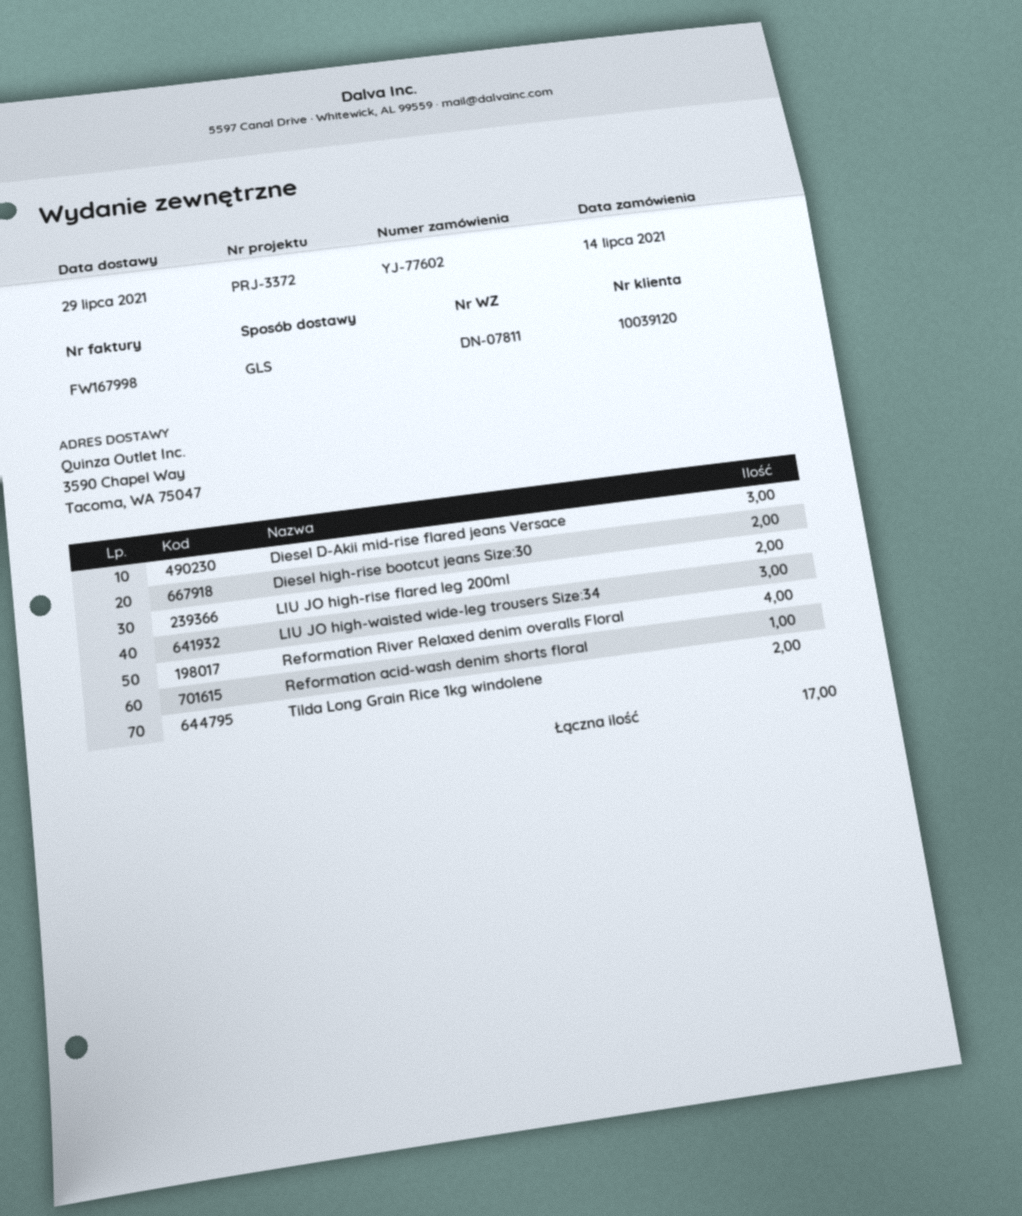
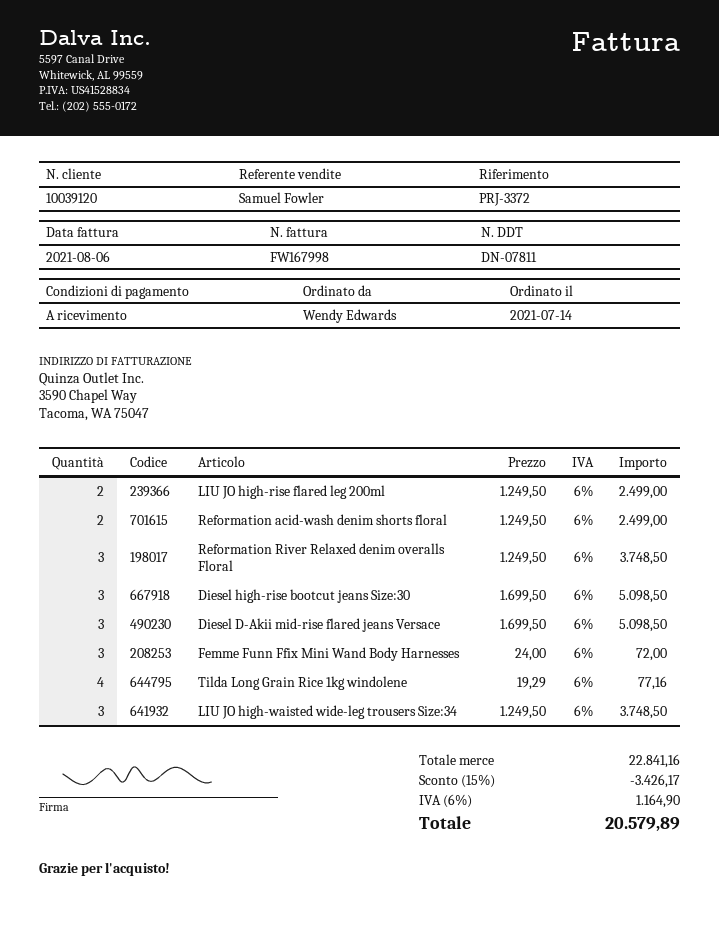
Diesel high-rise bootcut jeans Size:30: 2 -> 3
Reformation River Relaxed denim overalls Floral: 4 -> 3
Reformation acid-wash denim shorts floral: 1 -> 2
Tilda Long Grain Rice 1kg windolene: 2 -> 4
Femme Funn Ffix Mini Wand Body Harnesses: none -> 3

